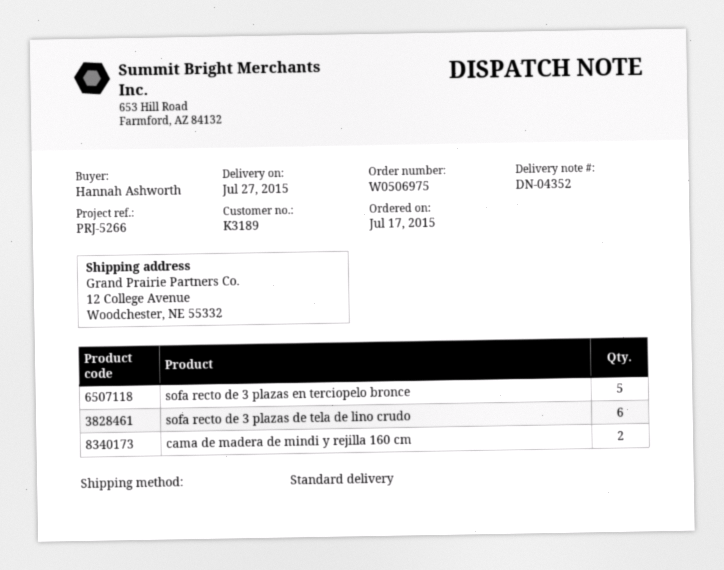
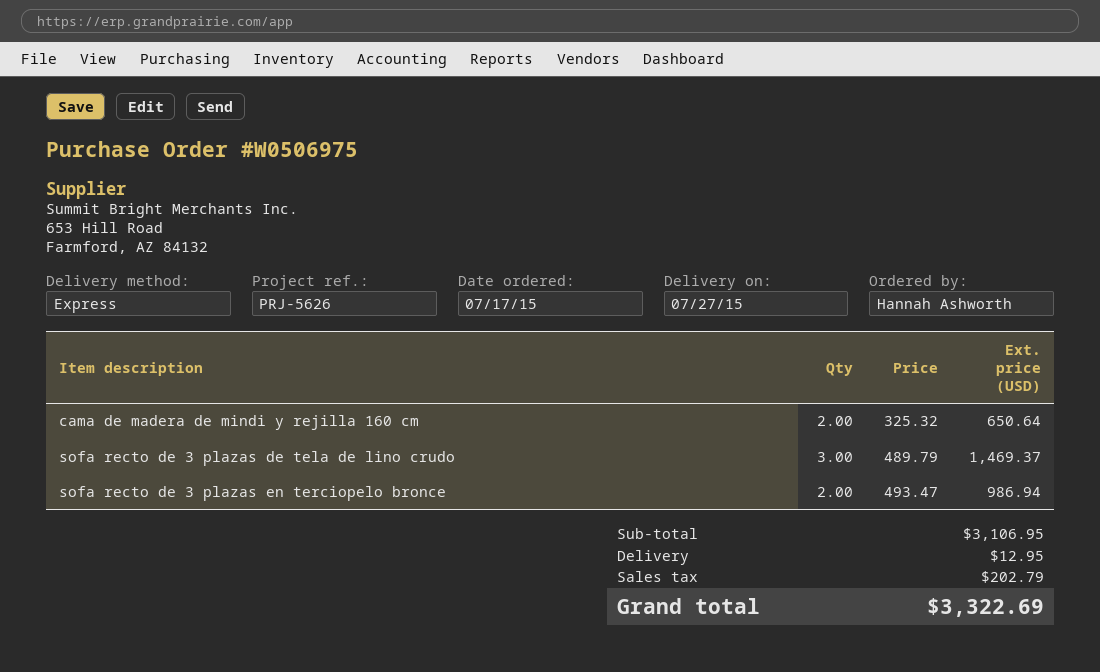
reference: PRJ-5266 -> PRJ-5626
shipping method: standard -> express
sofa recto de 3 plazas en terciopelo bronce: 5 -> 2
sofa recto de 3 plazas de tela de lino crudo: 6 -> 3

